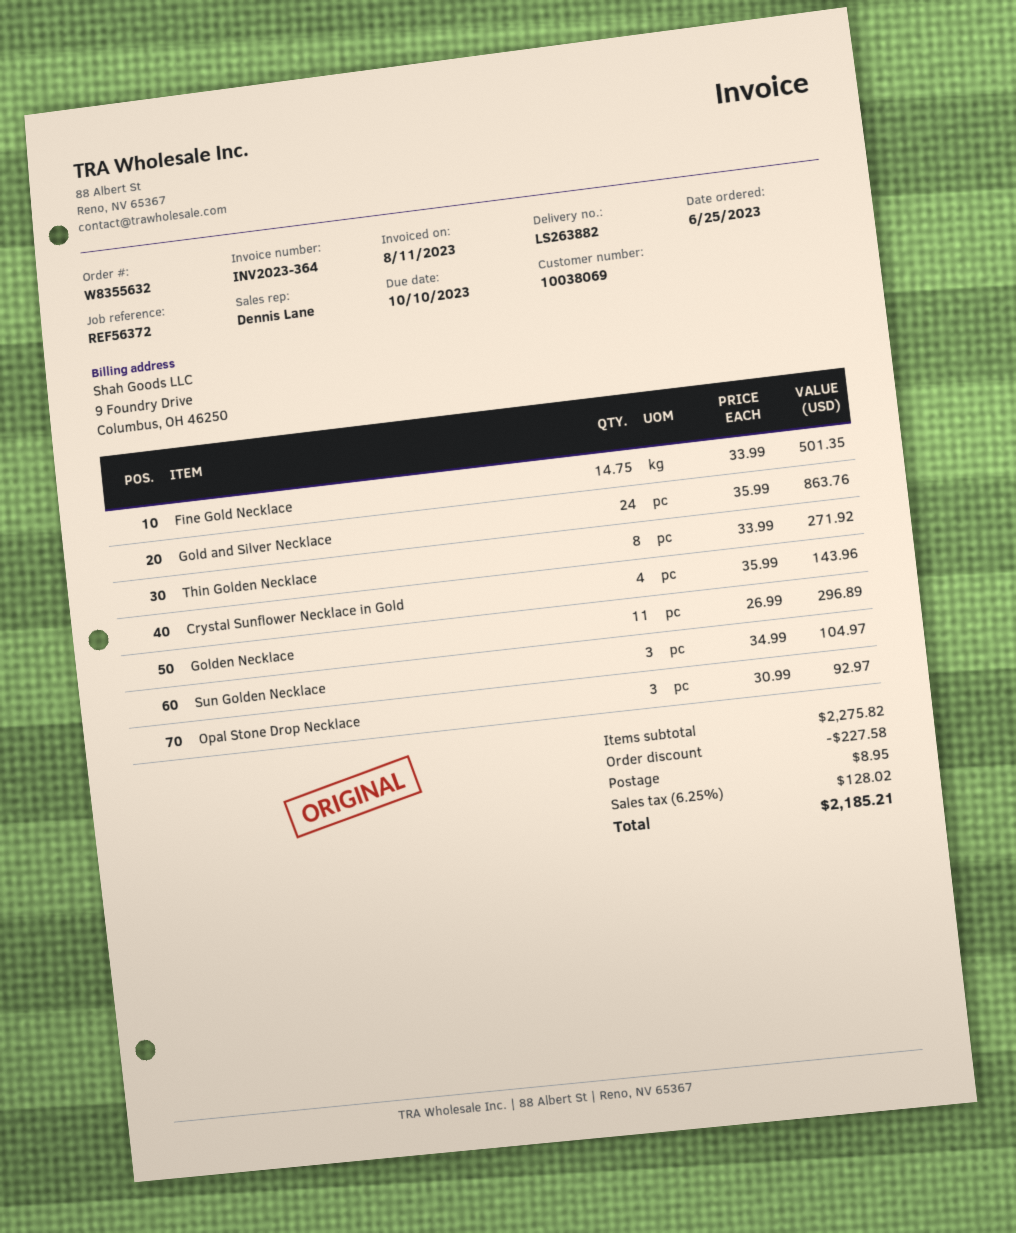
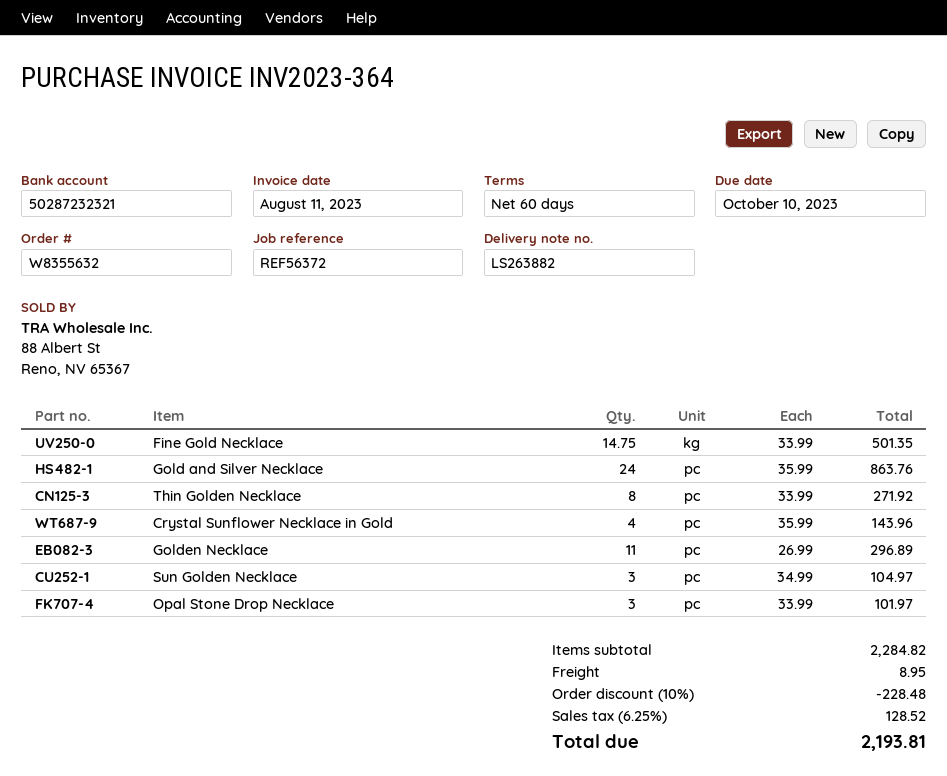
Opal Stone Drop Necklace: 3 x 30.99 = 92.97 -> 3 x 33.99 = 101.97
subtotal: 2275.82 -> 2284.82
discount: 227.58 -> 228.48
tax: 6.25% = 128.02 -> 6.25% = 128.52
total: 2185.21 -> 2193.81

